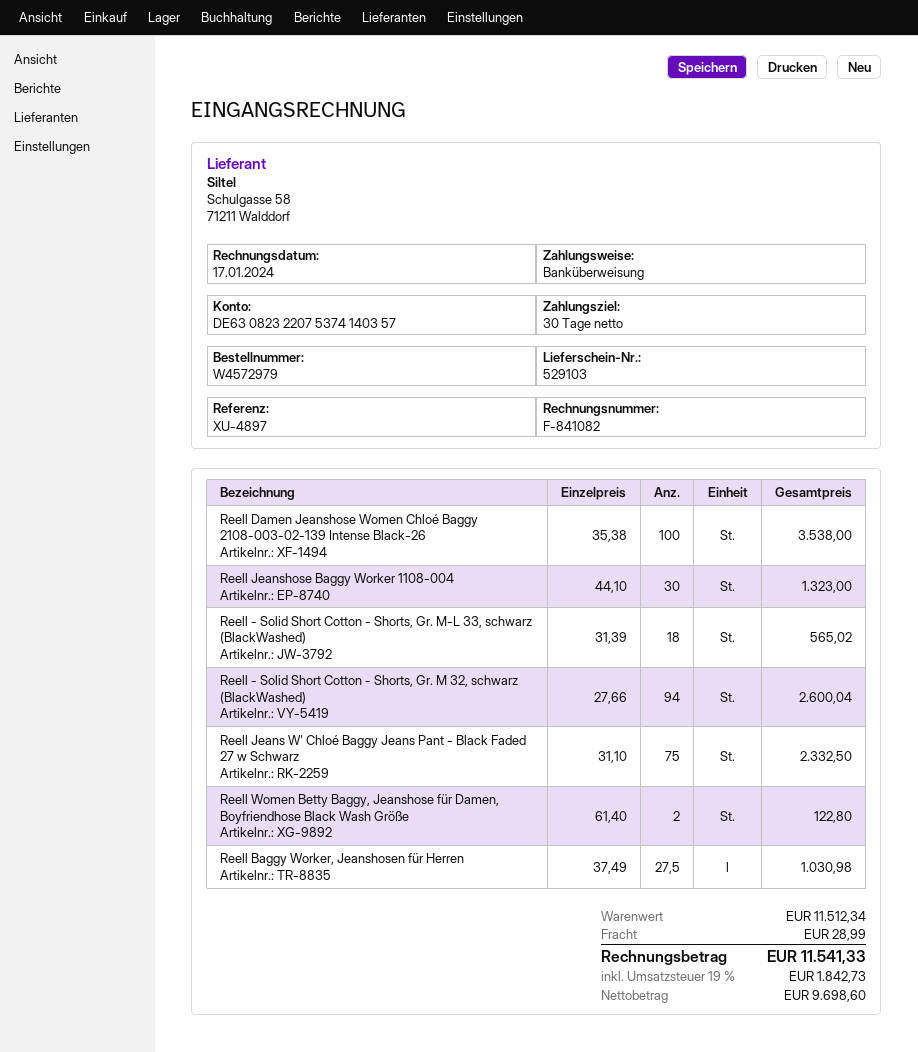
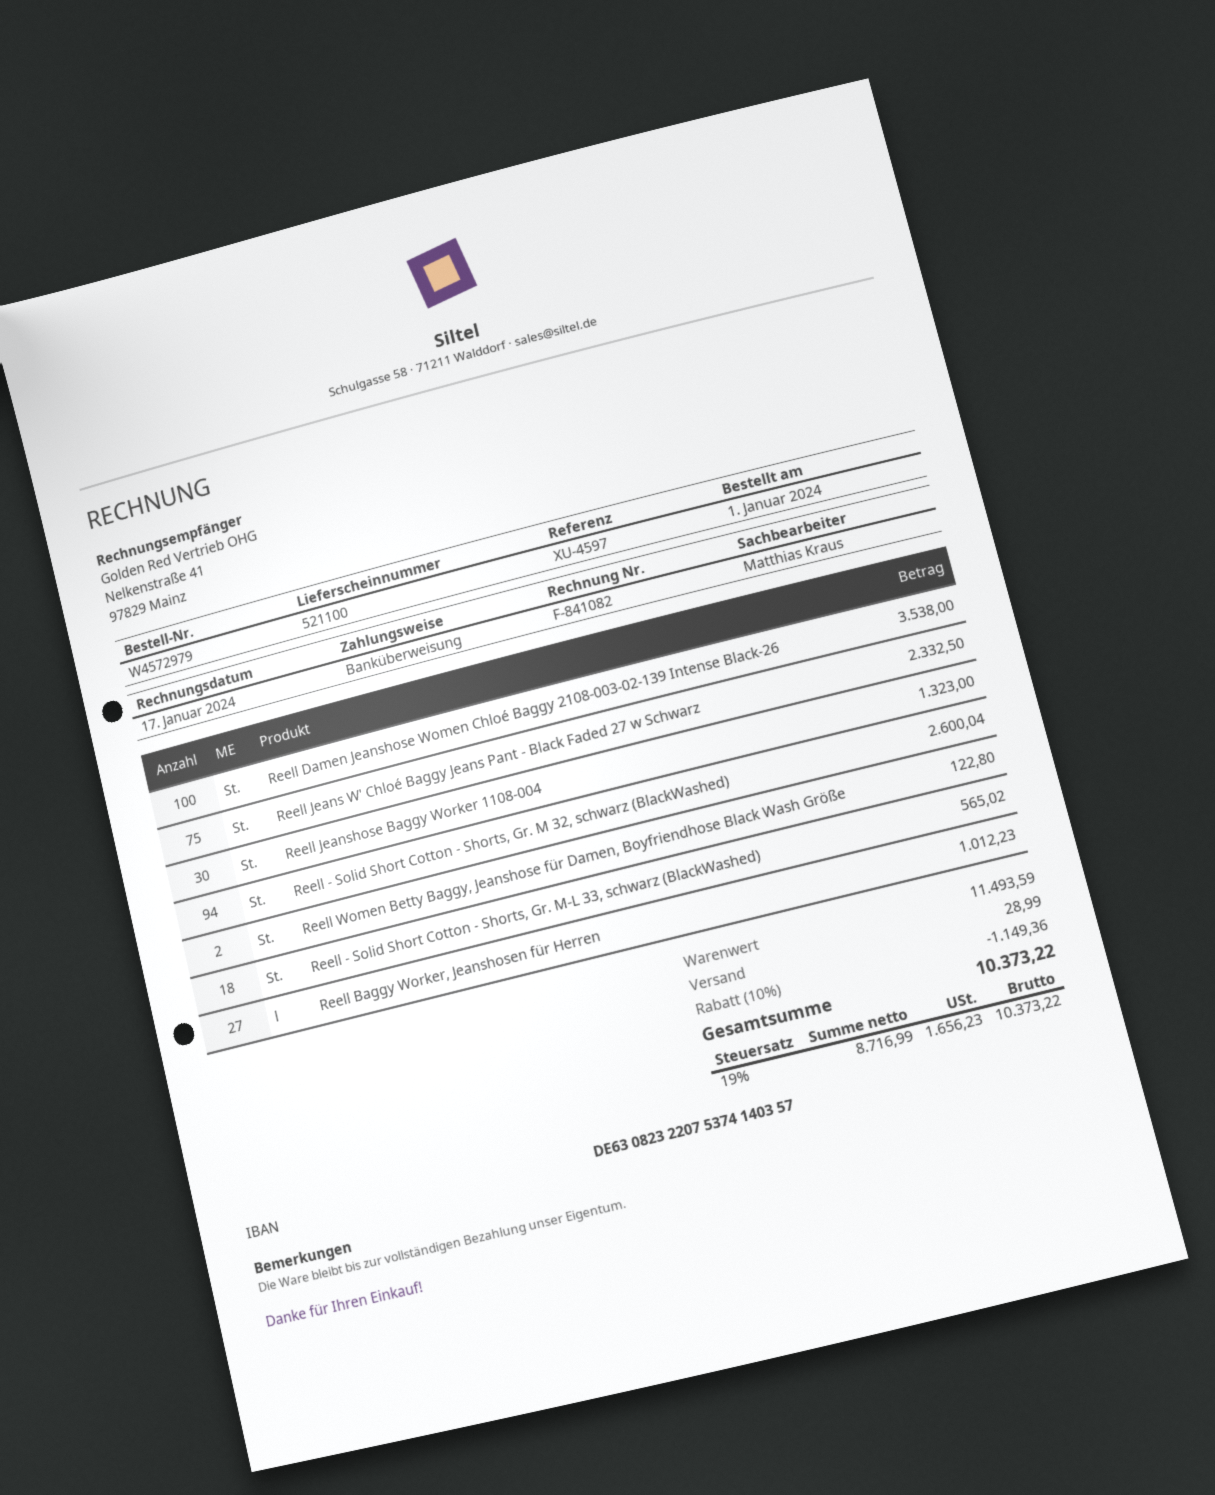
delivery note number: 529103 -> 521100
reference: XU-4897 -> XU-4597
Reell Baggy Worker, Jeanshosen für Herren: 27.5 for 1030.98 -> 27 for 1012.23
subtotal: 11512.34 -> 11493.59
discount: none -> 10% = 1149.36
net: 9698.60 -> 8716.99
tax: 19% = 1842.73 -> 19% = 1656.23
total: 11541.33 -> 10373.22

